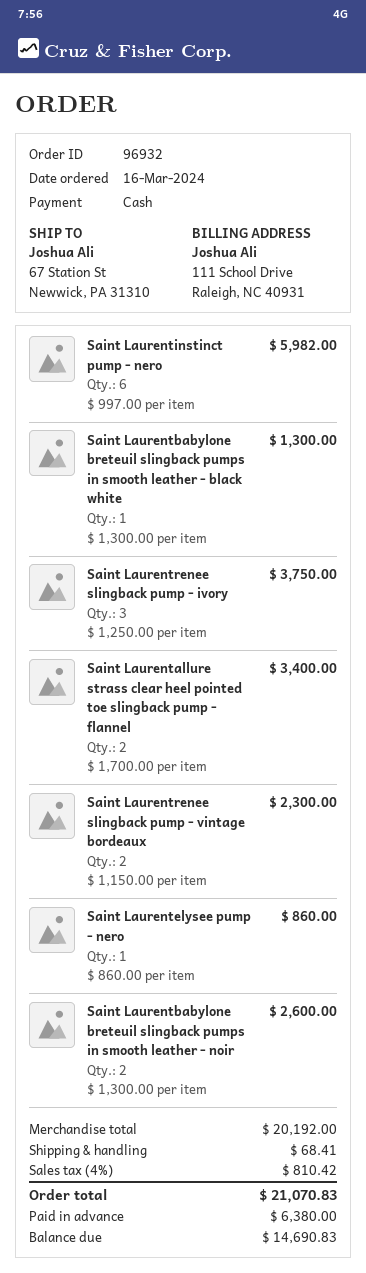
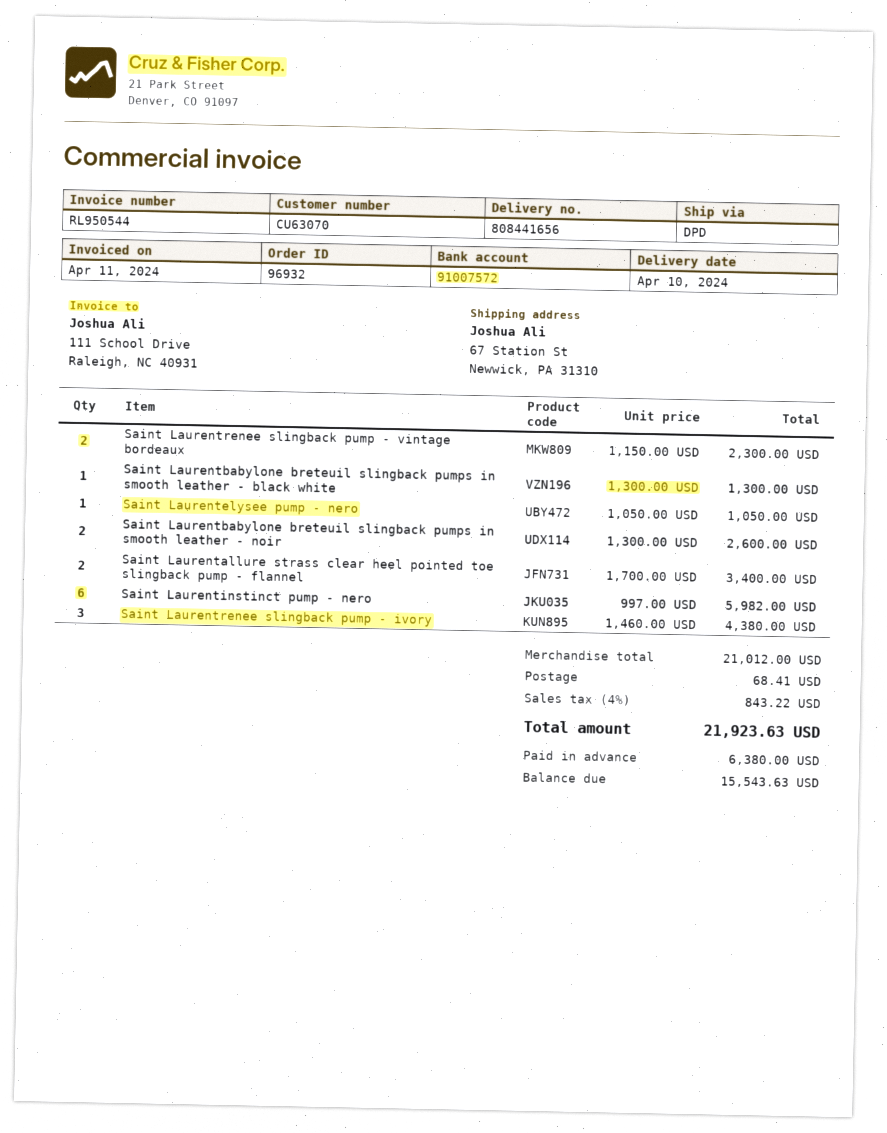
Saint Laurentrenee slingback pump - ivory: 3 x 1250.00 = 3750.00 -> 3 x 1460.00 = 4380.00
Saint Laurentelysee pump - nero: 1 x 860.00 = 860.00 -> 1 x 1050.00 = 1050.00
subtotal: 20192.00 -> 21012.00
tax: 4% = 810.42 -> 4% = 843.22
total: 21070.83 -> 21923.63
balance: 14690.83 -> 15543.63

